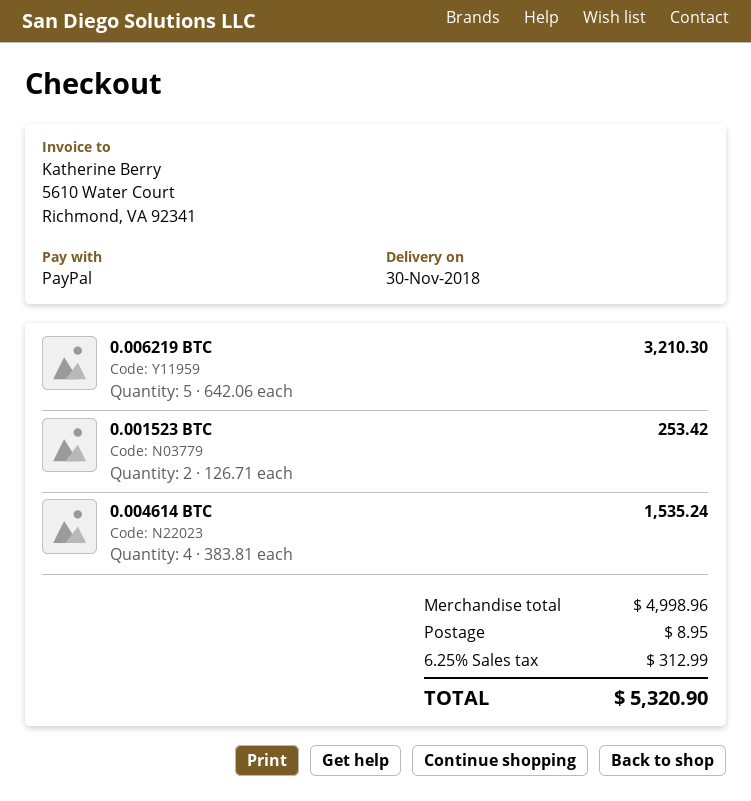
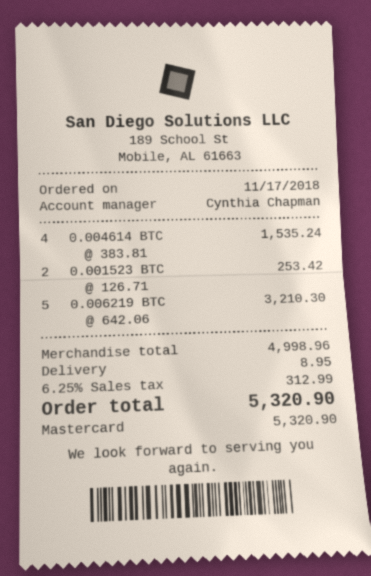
payment method: PayPal -> Mastercard

